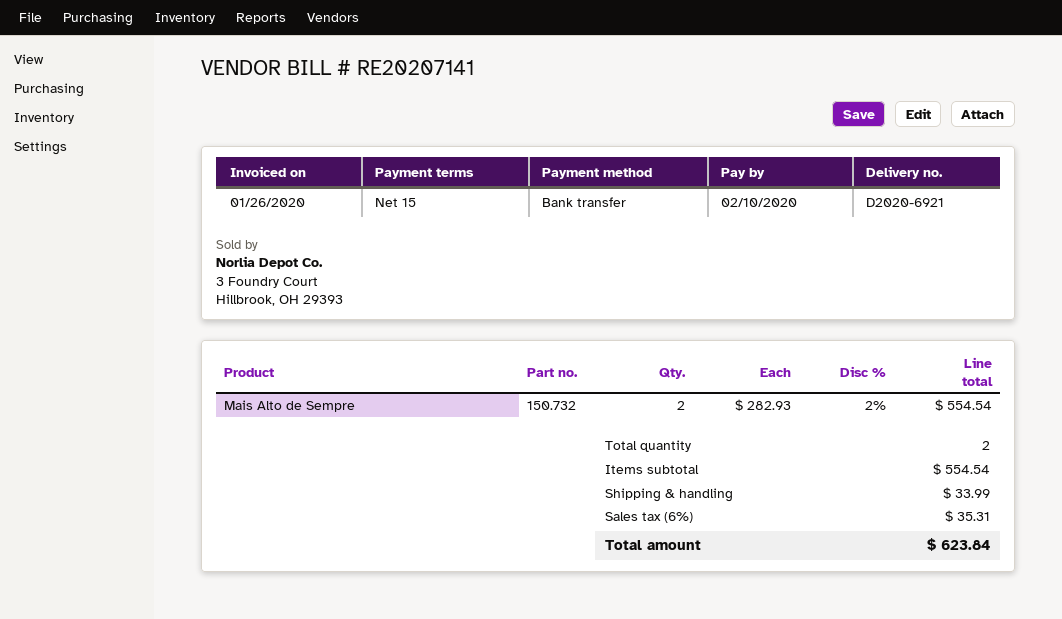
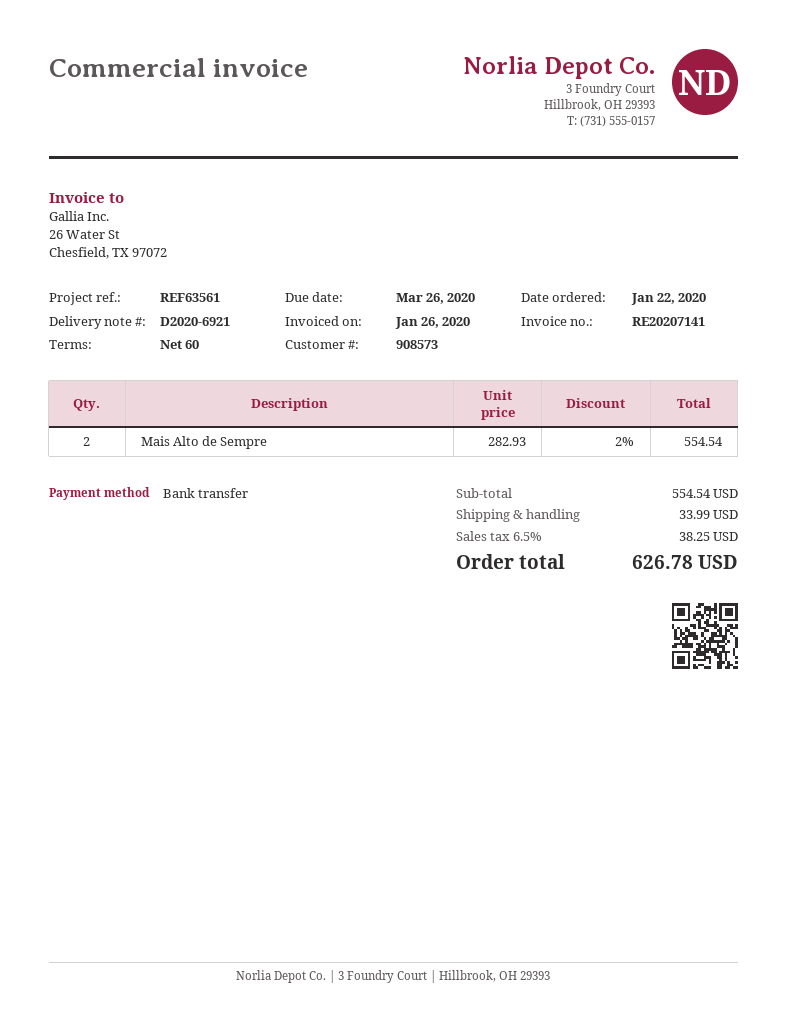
payment terms: 15 days -> 60 days
due date: 2020-02-10 -> 2020-03-26
tax: 6% = 35.31 -> 6.5% = 38.25
total: 623.84 -> 626.78

